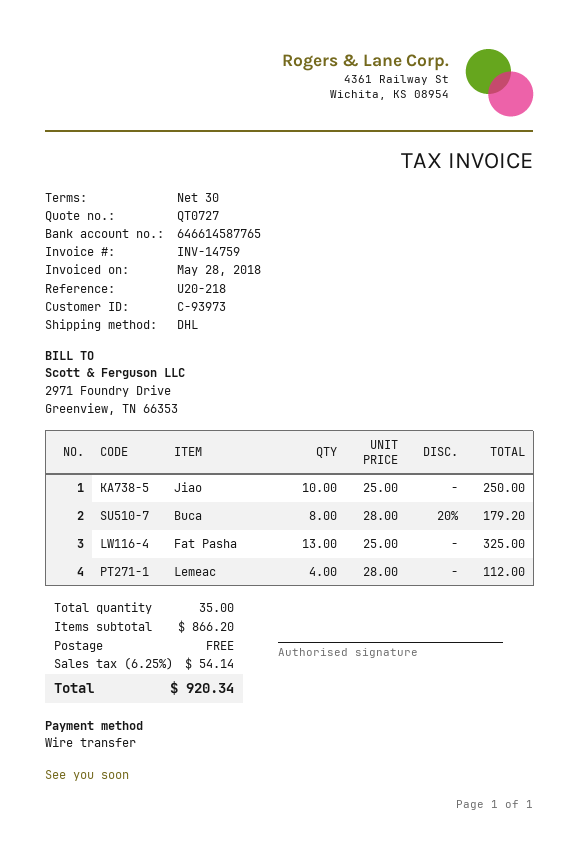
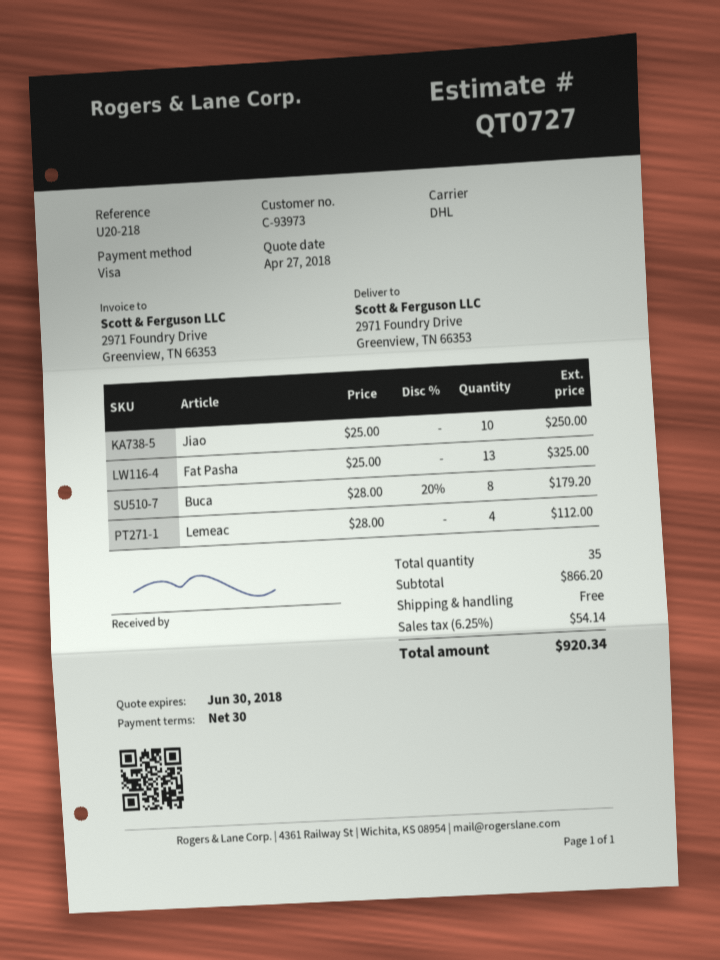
payment method: bank transfer -> Visa

